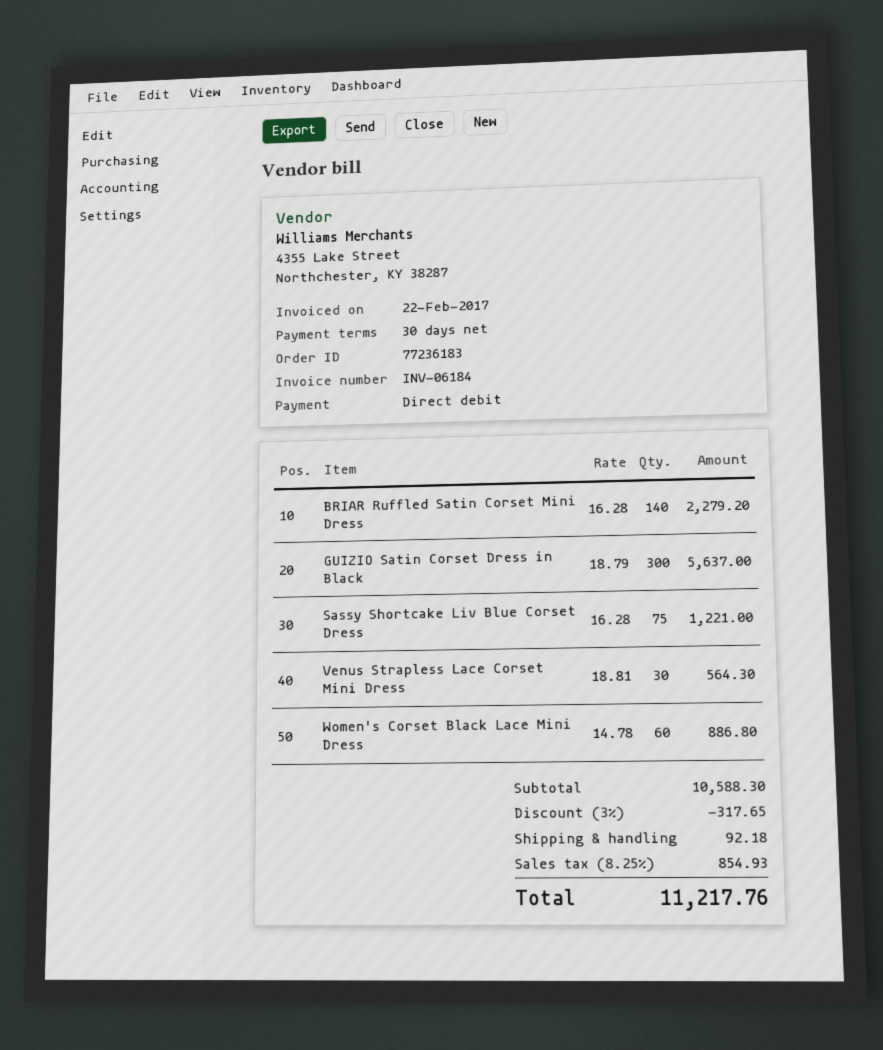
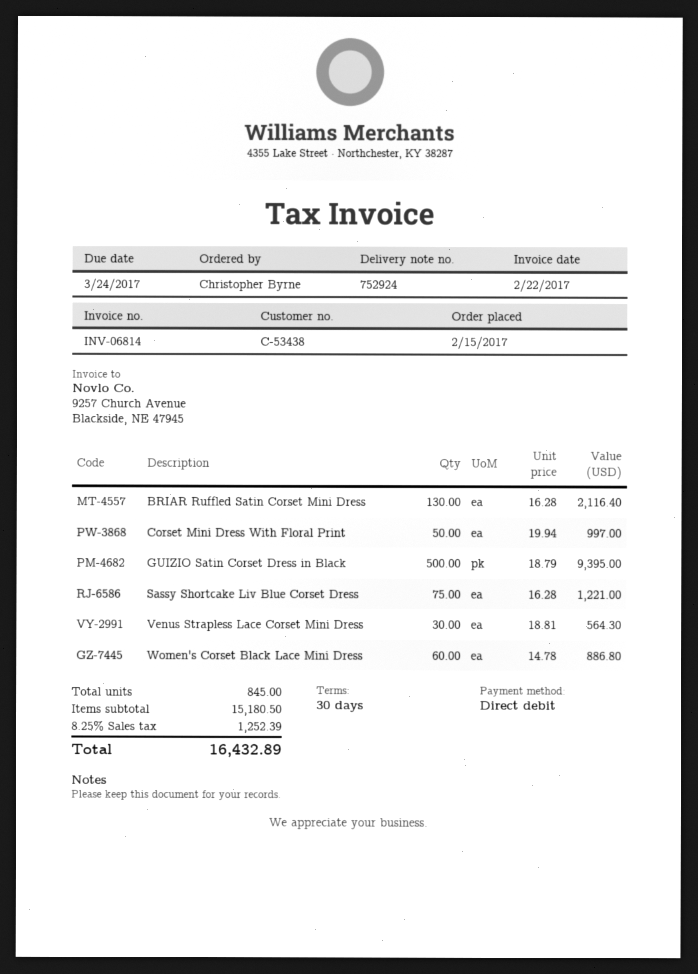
invoice number: INV-06184 -> INV-06814
BRIAR Ruffled Satin Corset Mini Dress: 140 x 16.28 = 2279.20 -> 130 x 16.28 = 2116.40
GUIZIO Satin Corset Dress in Black: 300 x 18.79 = 5637.00 -> 500 x 18.79 = 9395.00
Corset Mini Dress With Floral Print: none -> 50 x 19.94 = 997.00
subtotal: 10588.30 -> 15180.50
discount: 3% = 317.65 -> none
shipping: 92.18 -> none
tax: 8.25% = 854.93 -> 8.25% = 1252.39
total: 11217.76 -> 16432.89

